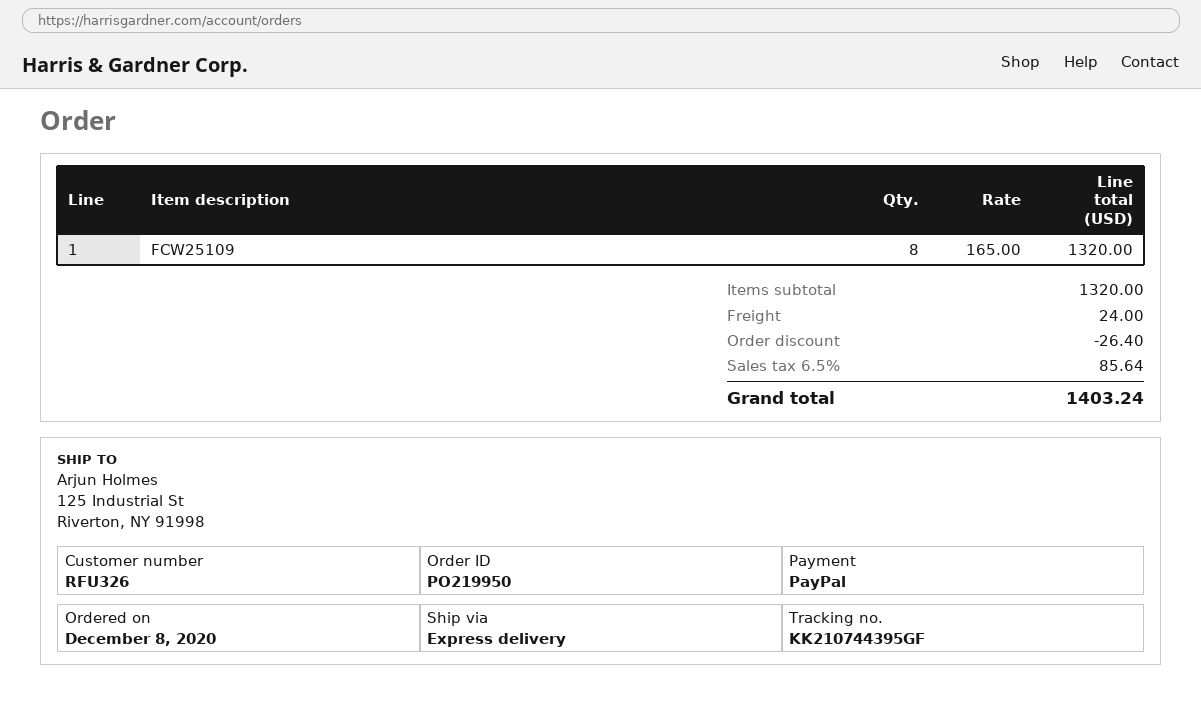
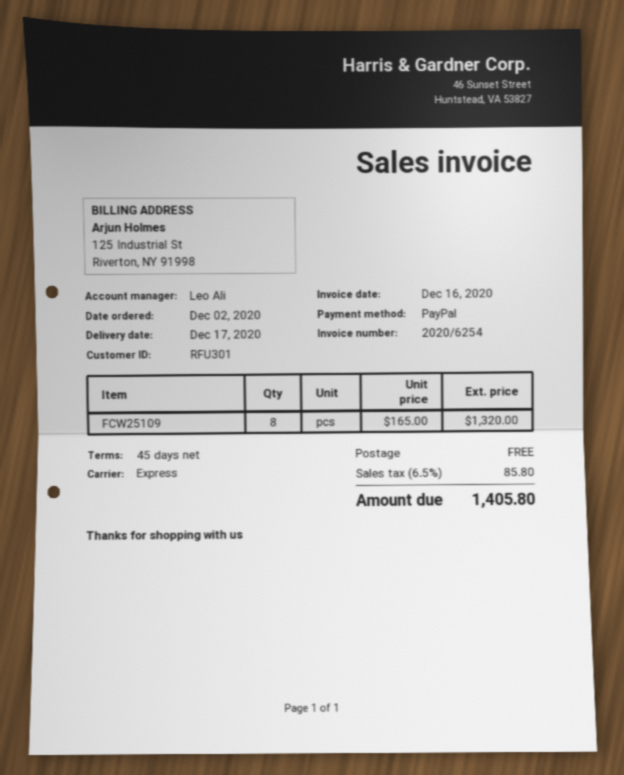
order date: 2020-12-08 -> 2020-12-02
customer number: RFU326 -> RFU301
discount: 26.40 -> none
shipping: 24.00 -> 0.00
tax: 6.5% = 85.64 -> 6.5% = 85.80
total: 1403.24 -> 1405.80

